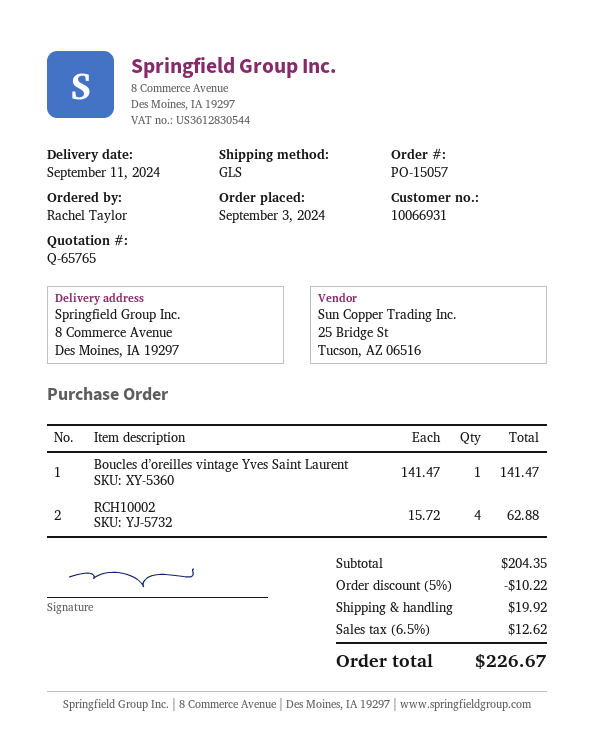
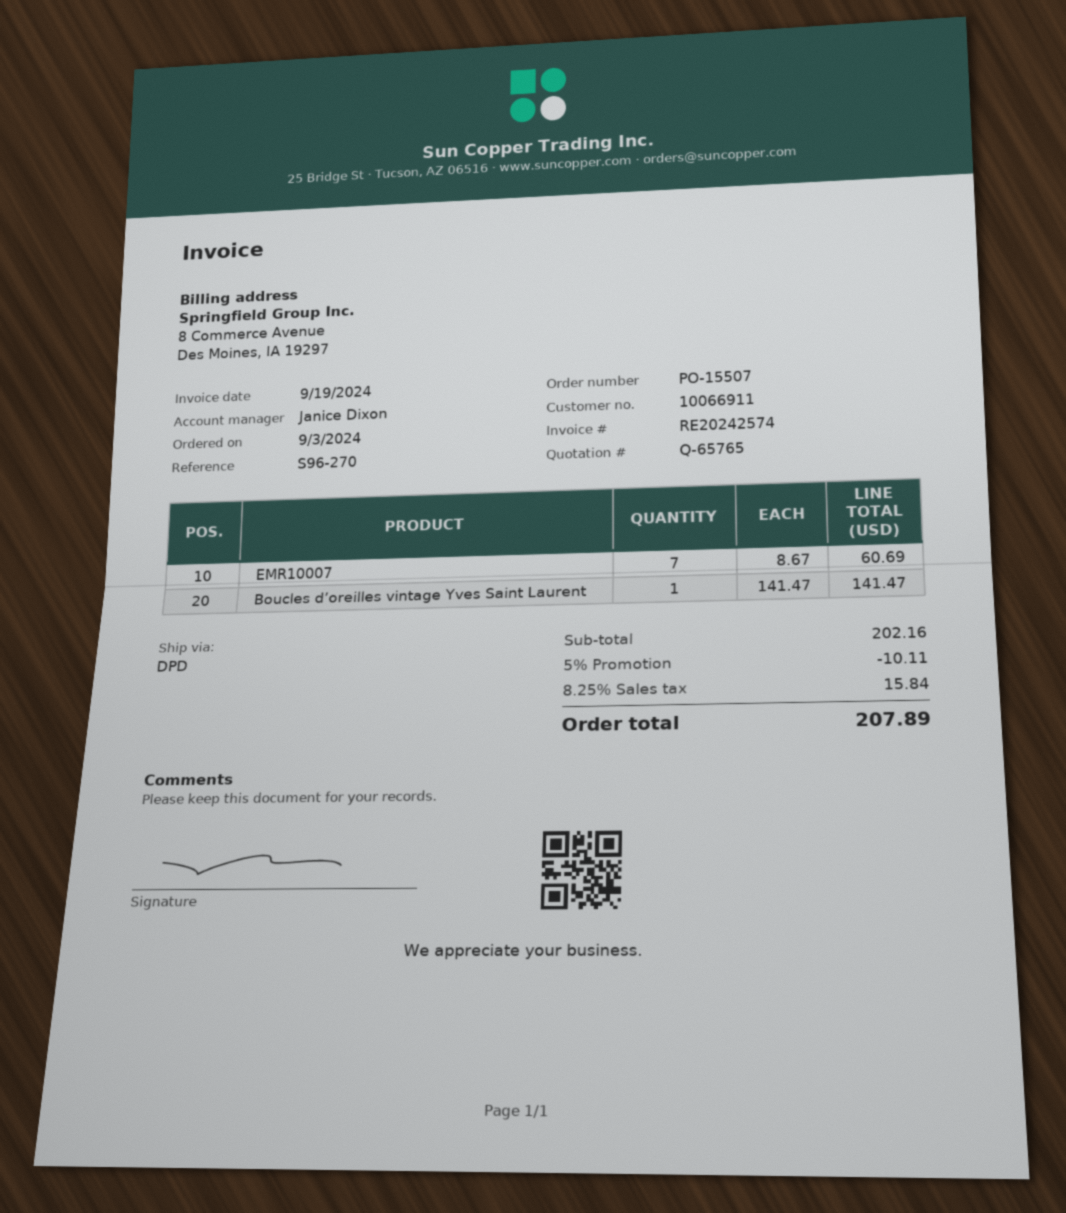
order number: PO-15057 -> PO-15507
customer number: 10066931 -> 10066911
shipping method: GLS -> DPD
RCH10002: 4 x 15.72 = 62.88 -> none
EMR10007: none -> 7 x 8.67 = 60.69
subtotal: 204.35 -> 202.16
discount: 5% = 10.22 -> 5% = 10.11
shipping: 19.92 -> none
tax: 6.5% = 12.62 -> 8.25% = 15.84
total: 226.67 -> 207.89

